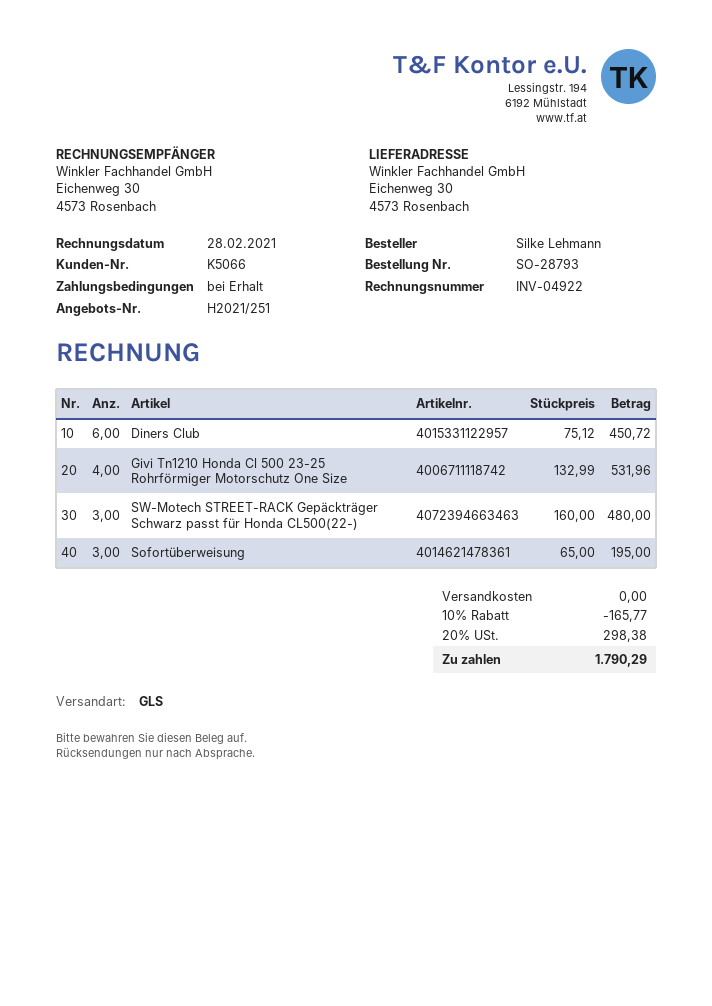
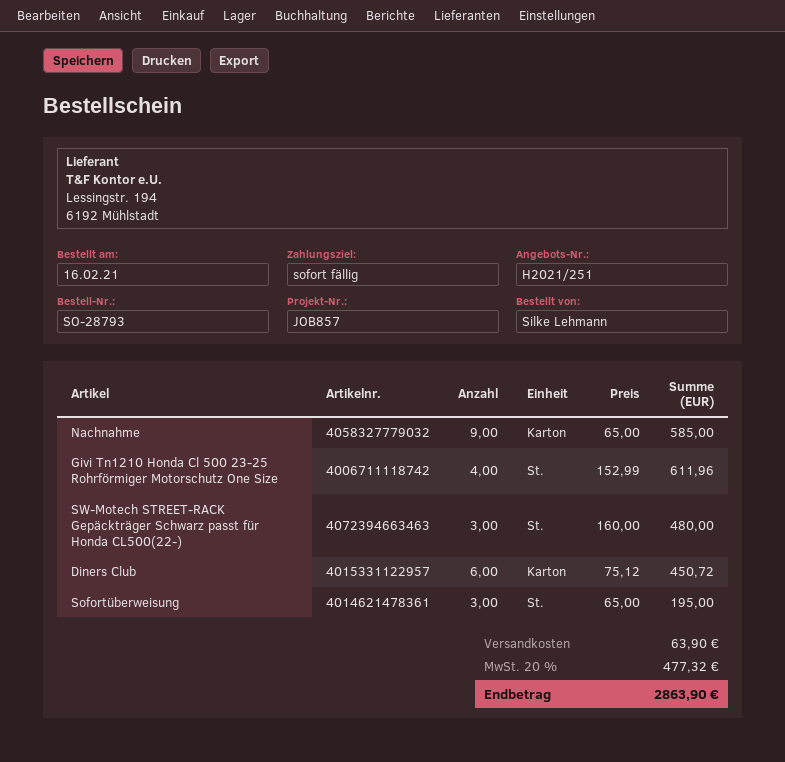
Givi Tn1210 Honda Cl 500 23-25 Rohrförmiger Motorschutz One Size: 4 x 132.99 = 531.96 -> 4 x 152.99 = 611.96
Nachnahme: none -> 9 x 65.00 = 585.00
discount: 10% = 165.77 -> none
shipping: 0.00 -> 63.90
tax: 20% = 298.38 -> 20% = 477.32
total: 1790.29 -> 2863.90

